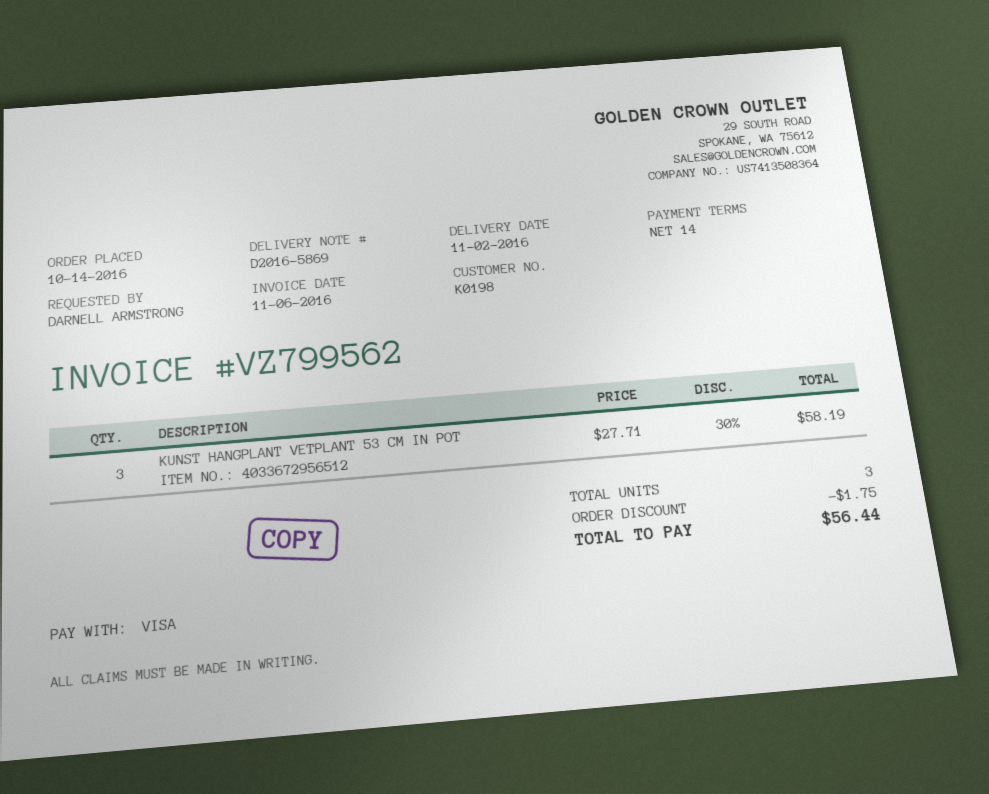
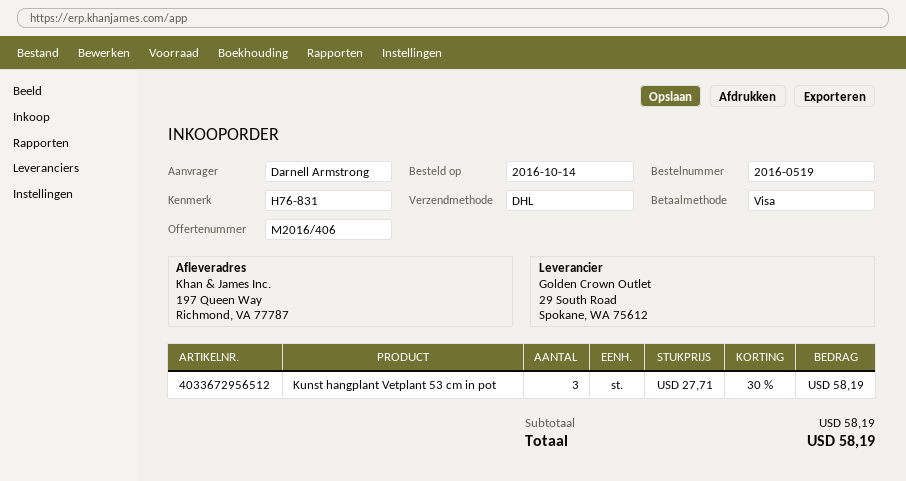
discount: 1.75 -> none
total: 56.44 -> 58.19

